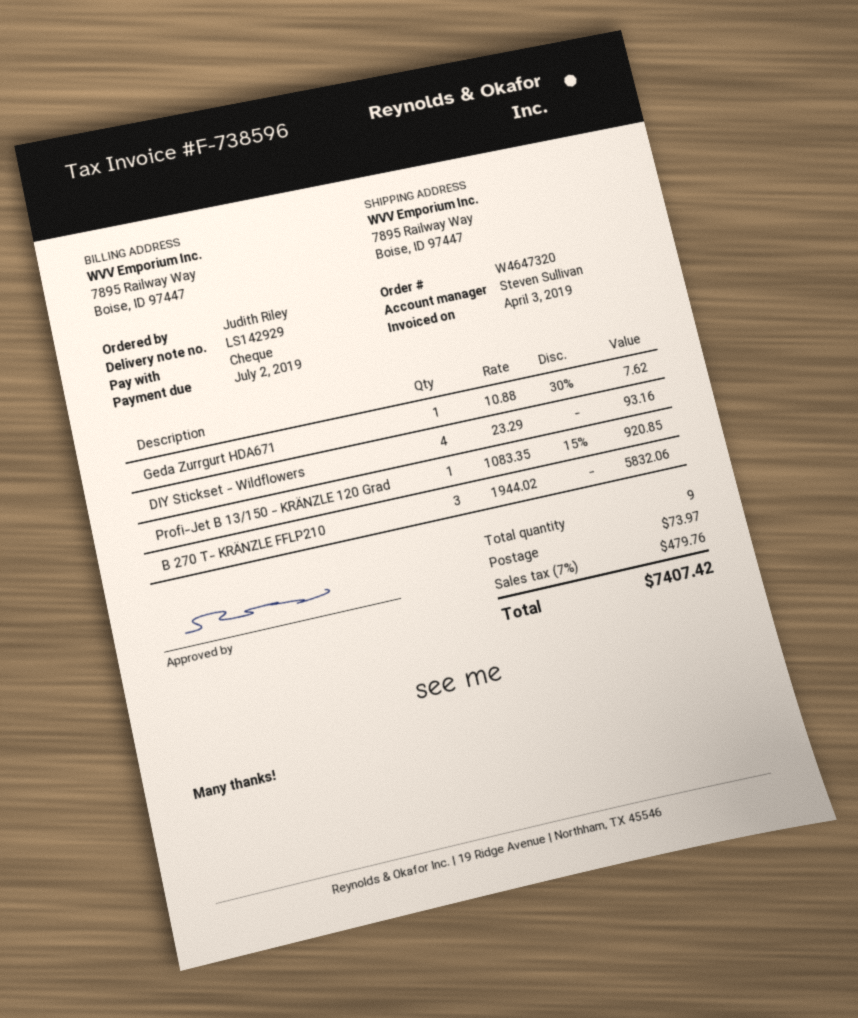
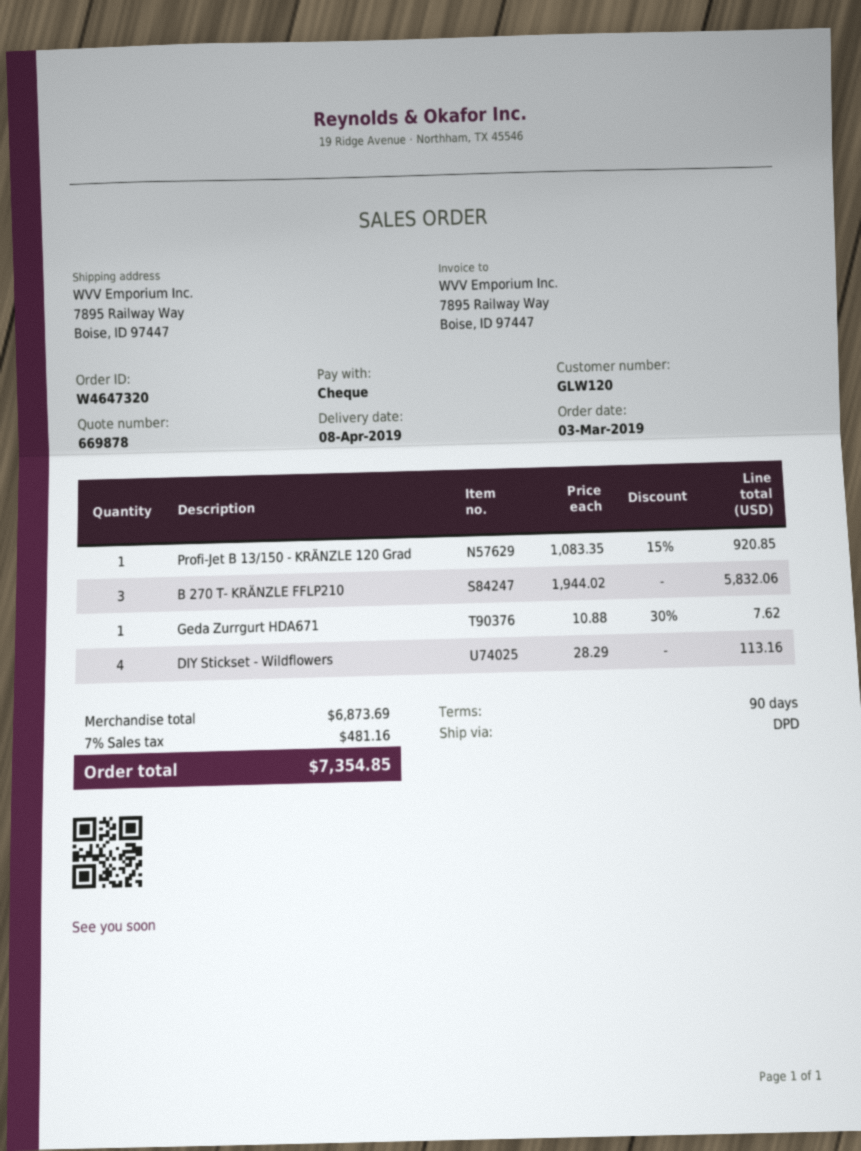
DIY Stickset - Wildflowers: 4 x 23.29 = 93.16 -> 4 x 28.29 = 113.16
shipping: 73.97 -> none
tax: 7% = 479.76 -> 7% = 481.16
total: 7407.42 -> 7354.85

